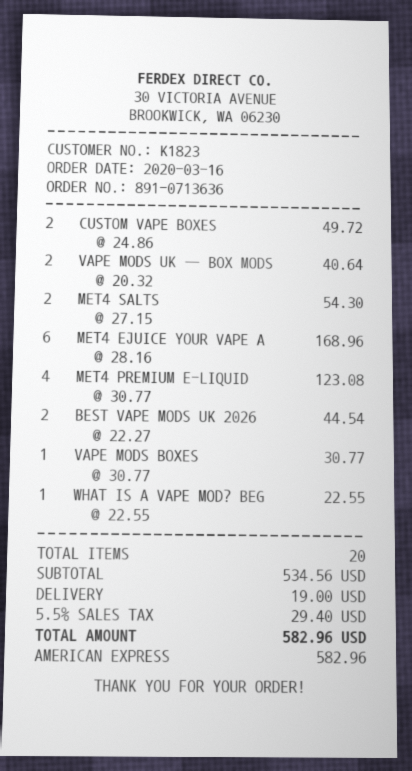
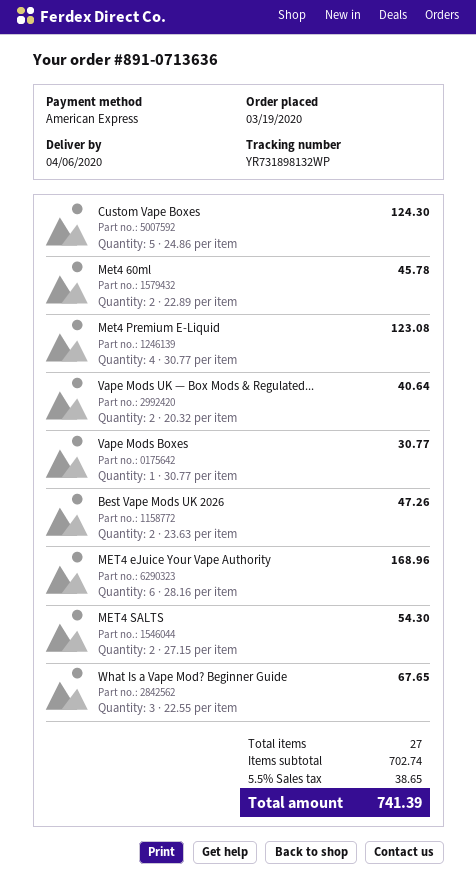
order date: 2020-03-16 -> 2020-03-19
CUSTOM VAPE BOXES: 2 x 24.86 = 49.72 -> 5 x 24.86 = 124.30
BEST VAPE MODS UK 2026: 2 x 22.27 = 44.54 -> 2 x 23.63 = 47.26
WHAT IS A VAPE MOD? BEG: 1 x 22.55 = 22.55 -> 3 x 22.55 = 67.65
Met4 60ml: none -> 2 x 22.89 = 45.78
total quantity: 20 -> 27
subtotal: 534.56 -> 702.74
shipping: 19.00 -> none
tax: 5.5% = 29.40 -> 5.5% = 38.65
total: 582.96 -> 741.39

